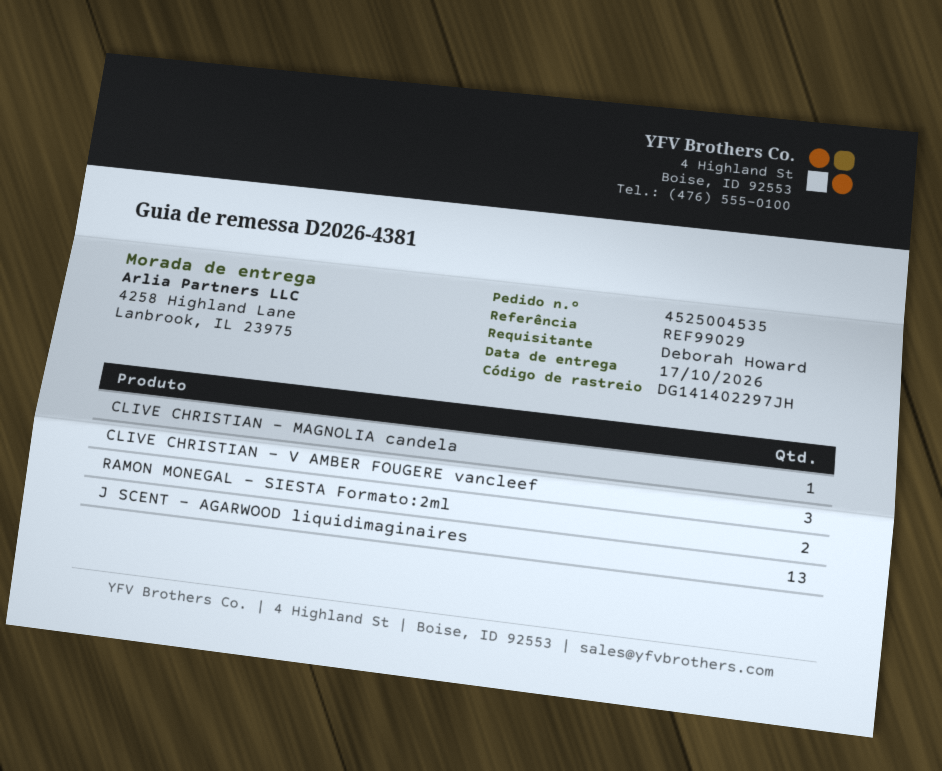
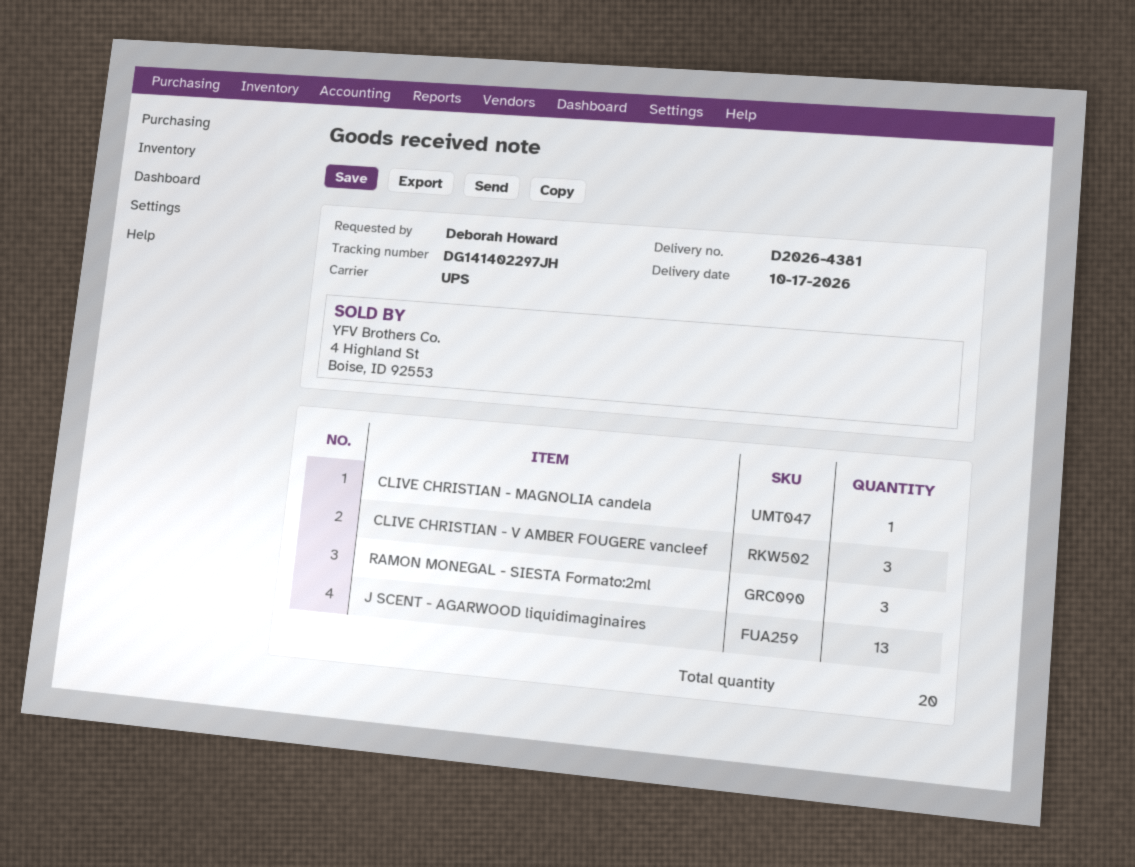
RAMON MONEGAL - SIESTA Formato:2ml: 2 -> 3

